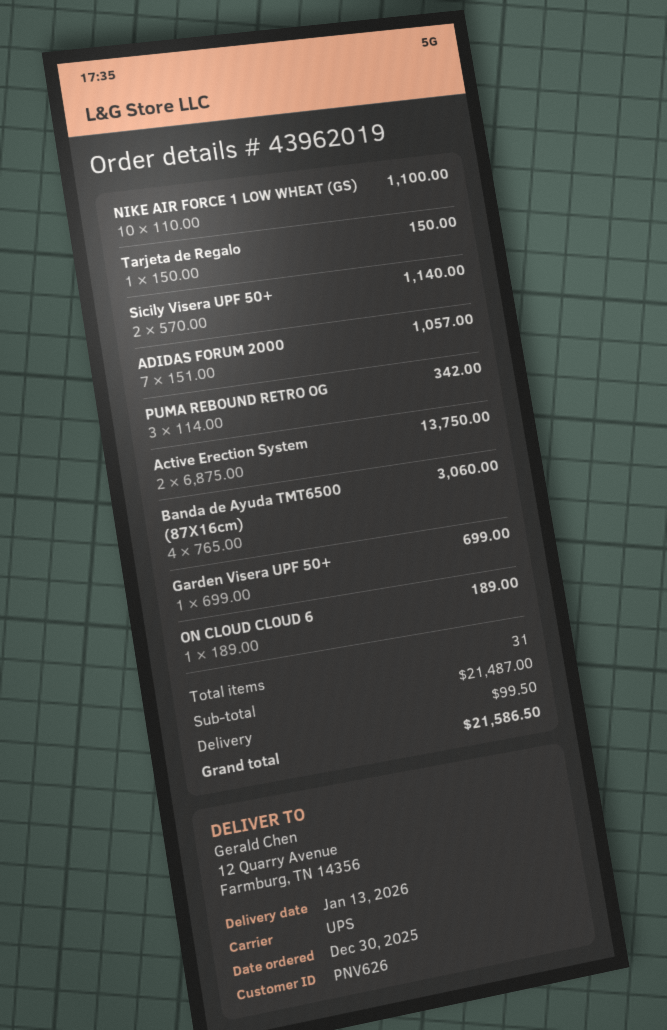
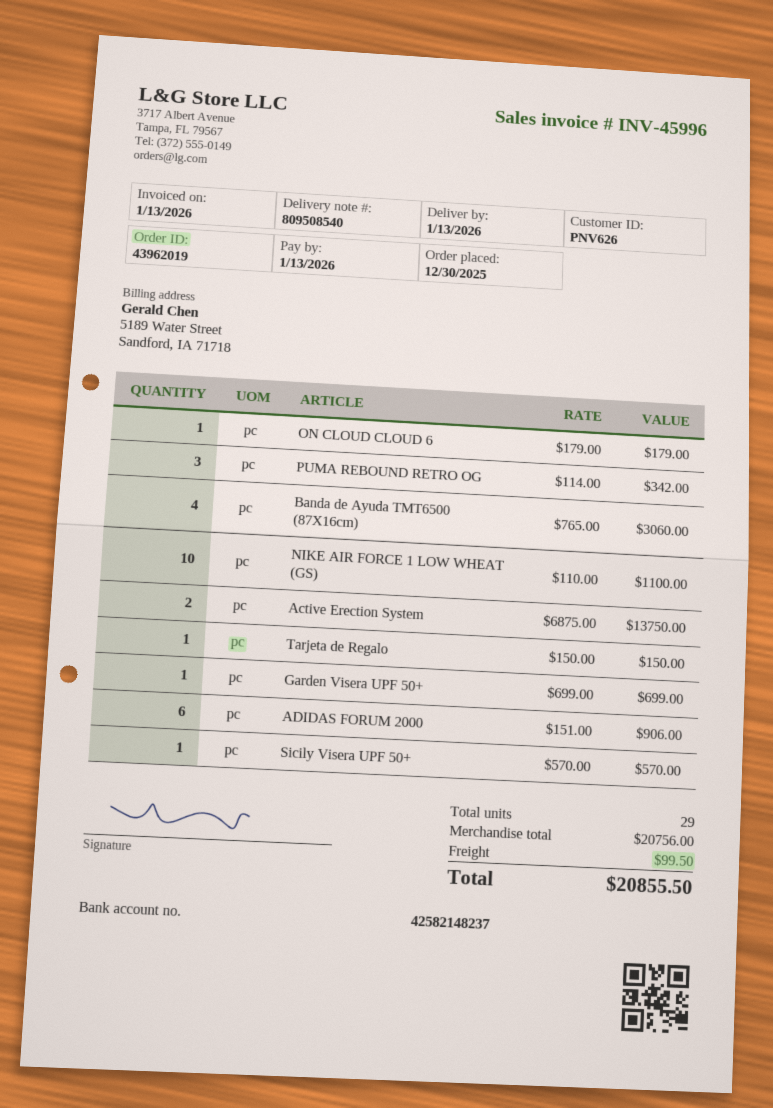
Sicily Visera UPF 50+: 2 x 570.00 = 1140.00 -> 1 x 570.00 = 570.00
ADIDAS FORUM 2000: 7 x 151.00 = 1057.00 -> 6 x 151.00 = 906.00
ON CLOUD CLOUD 6: 1 x 189.00 = 189.00 -> 1 x 179.00 = 179.00
total quantity: 31 -> 29
subtotal: 21487.00 -> 20756.00
total: 21586.50 -> 20855.50

